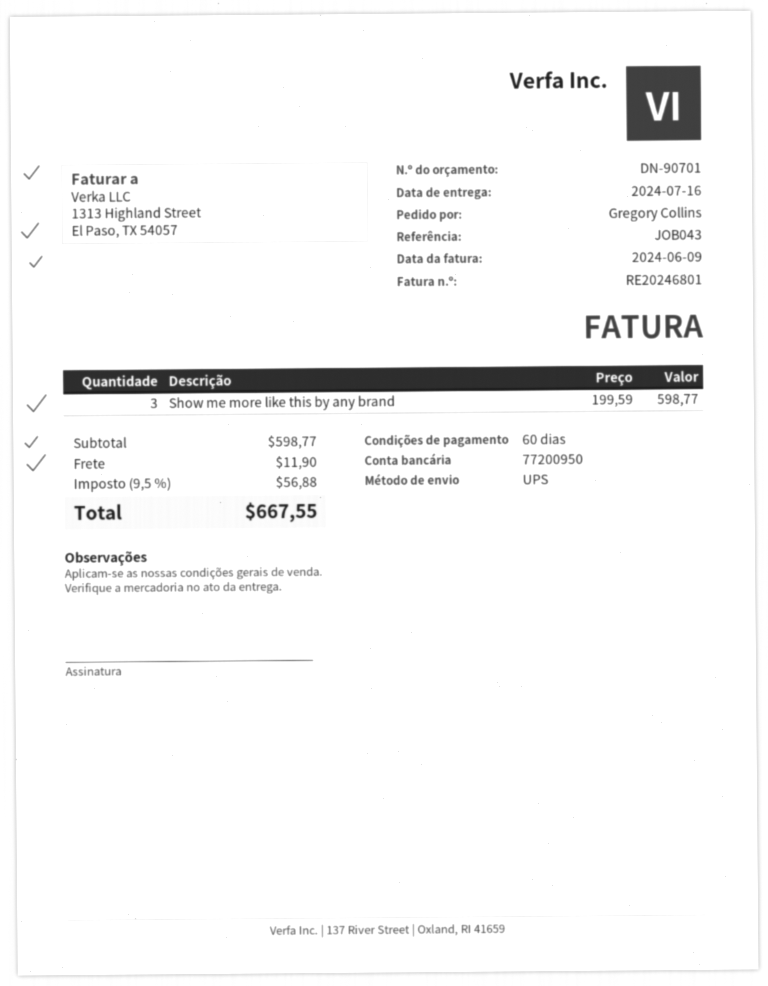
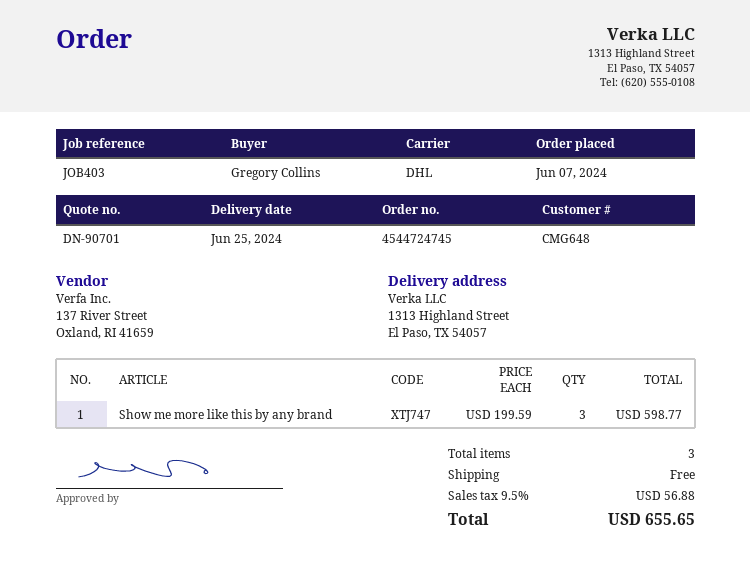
delivery date: 2024-07-16 -> 2024-06-25
reference: JOB043 -> JOB403
shipping method: UPS -> DHL
shipping: 11.90 -> 0.00
total: 667.55 -> 655.65

